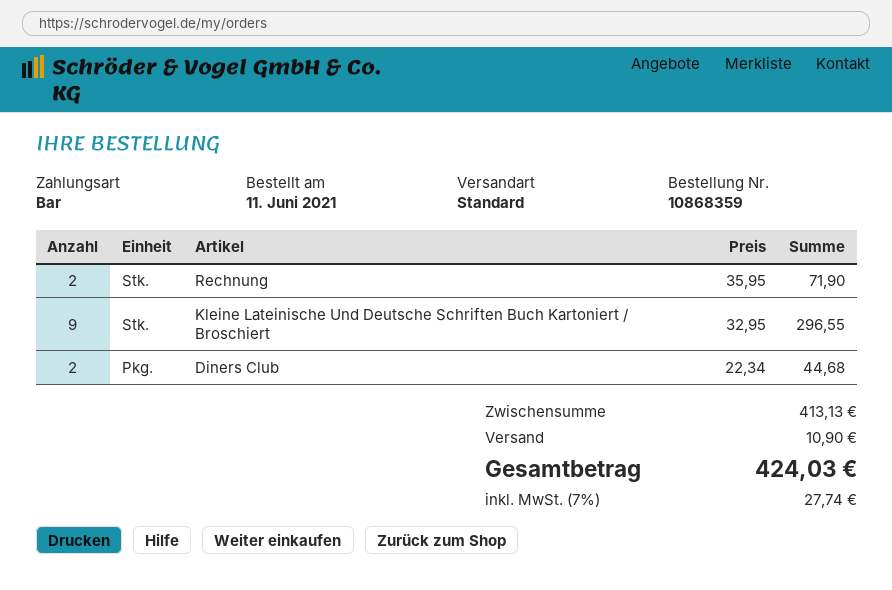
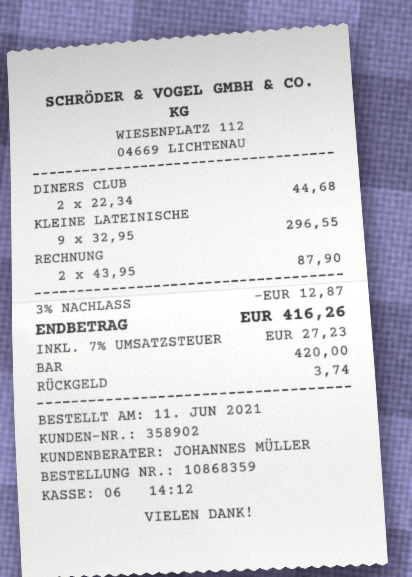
Rechnung: 2 x 35.95 = 71.90 -> 2 x 43.95 = 87.90
discount: none -> 3% = 12.87
shipping: 10.90 -> none
tax: 7% = 27.74 -> 7% = 27.23
total: 424.03 -> 416.26

